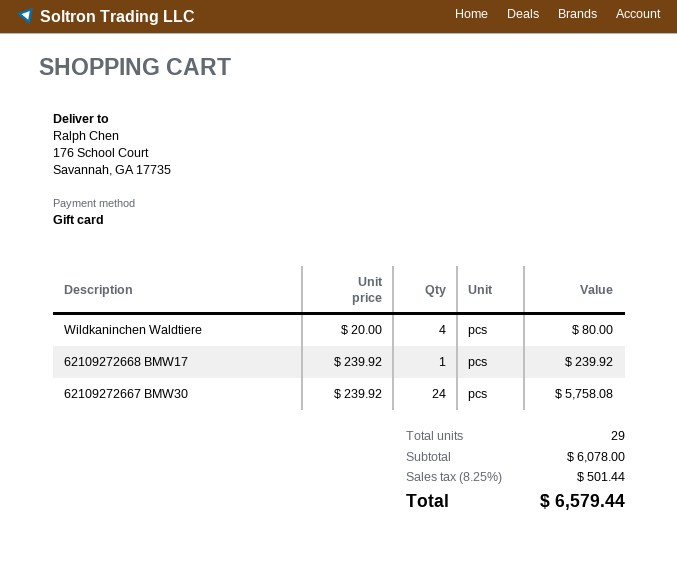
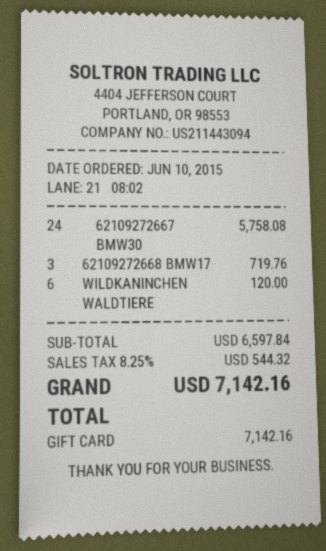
Wildkaninchen Waldtiere: 4 for 80.00 -> 6 for 120.00
62109272668 BMW17: 1 for 239.92 -> 3 for 719.76
subtotal: 6078.00 -> 6597.84
tax: 8.25% = 501.44 -> 8.25% = 544.32
total: 6579.44 -> 7142.16

